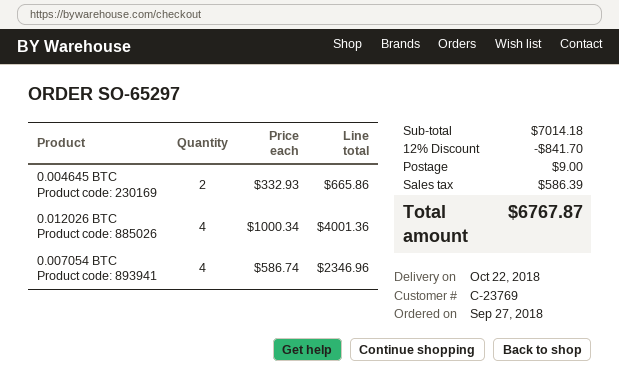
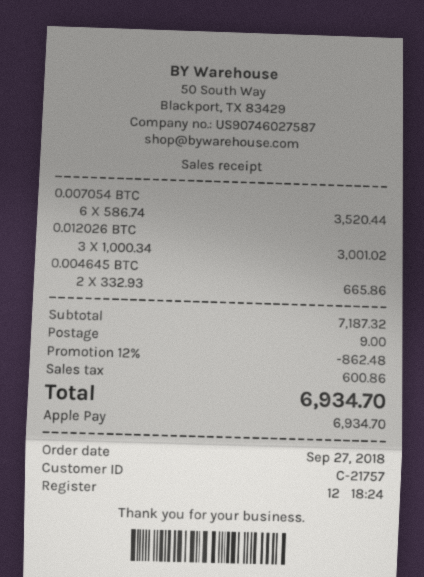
customer number: C-23769 -> C-21757
0.012026 BTC: 4 x 1000.34 = 4001.36 -> 3 x 1000.34 = 3001.02
0.007054 BTC: 4 x 586.74 = 2346.96 -> 6 x 586.74 = 3520.44
subtotal: 7014.18 -> 7187.32
discount: 12% = 841.70 -> 12% = 862.48
tax: 586.39 -> 600.86
total: 6767.87 -> 6934.70

